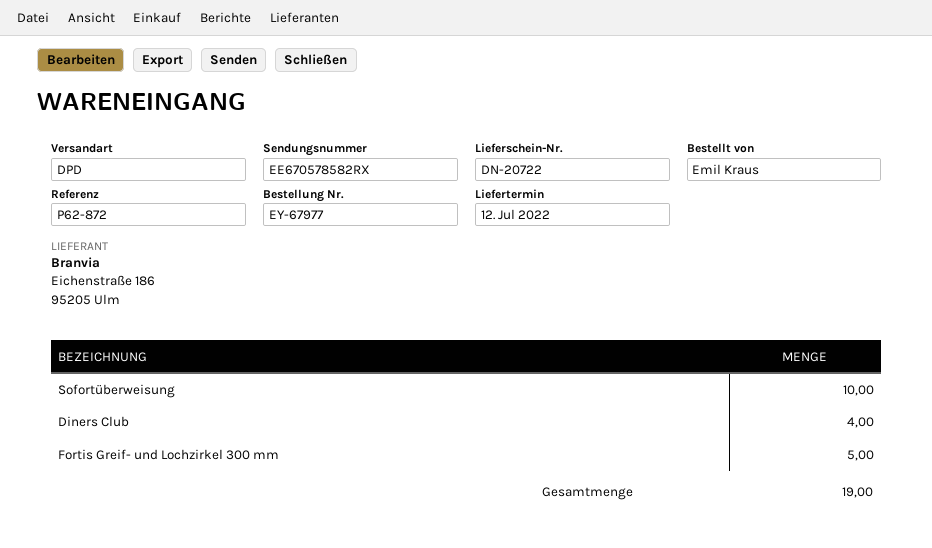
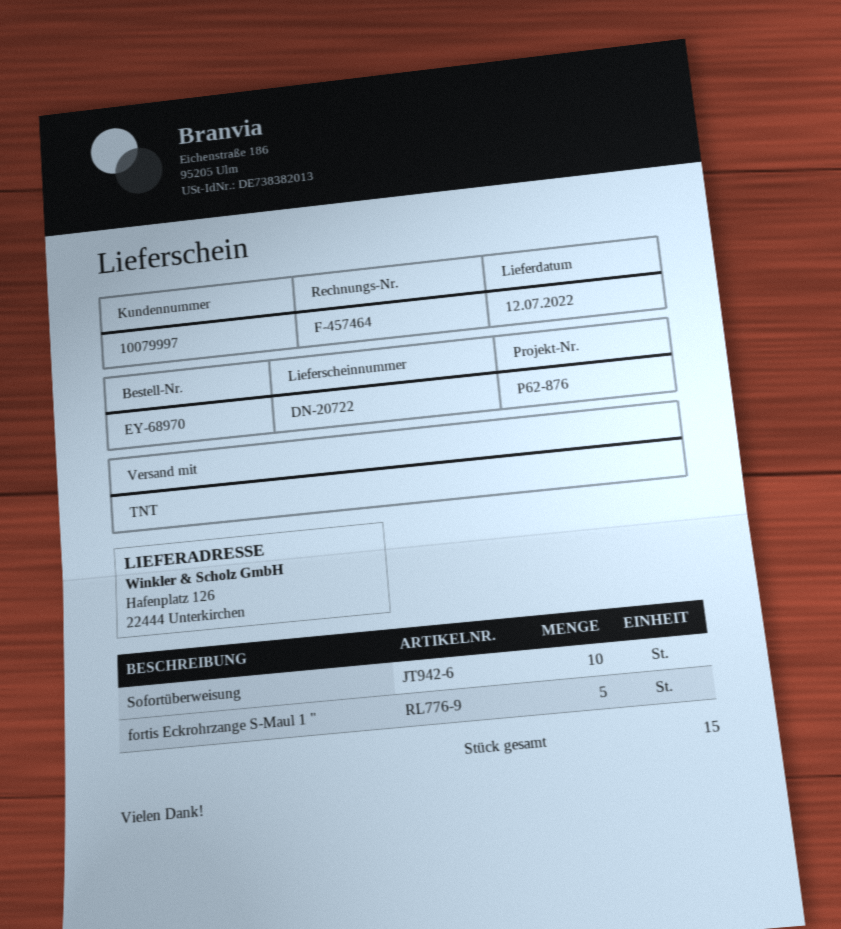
order number: EY-67977 -> EY-68970
reference: P62-872 -> P62-876
shipping method: DPD -> TNT
Diners Club: 4 -> none
Fortis Greif- und Lochzirkel 300 mm: 5 -> none
fortis Eckrohrzange S-Maul 1 ": none -> 5
total quantity: 19 -> 15

